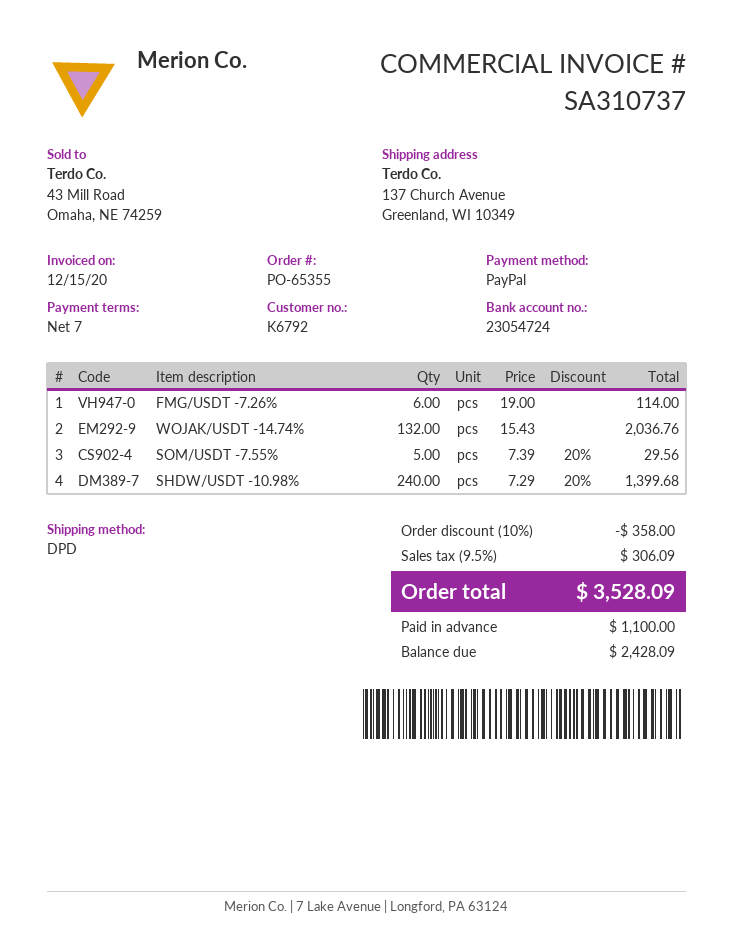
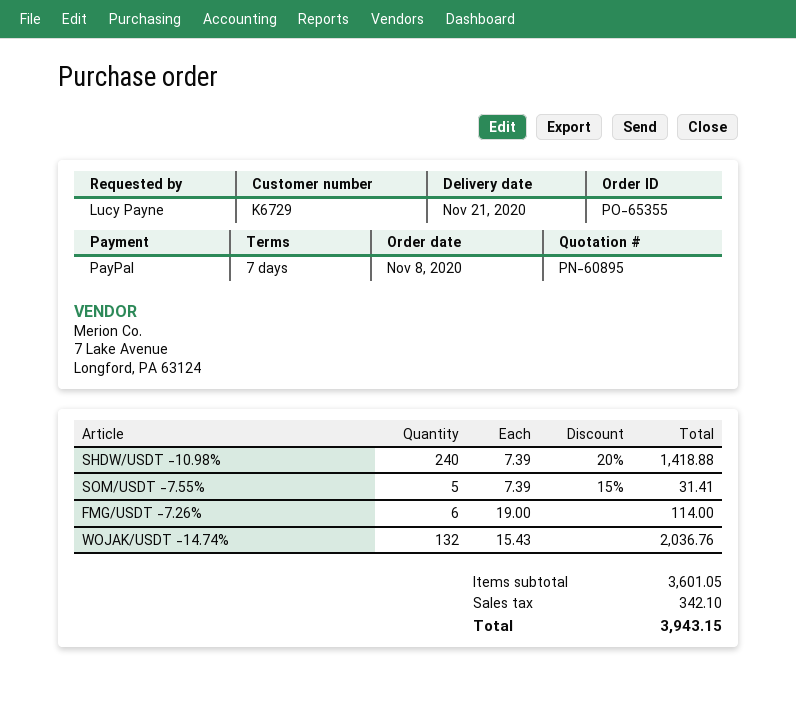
customer number: K6792 -> K6729
SOM/USDT -7.55%: 5 x 7.39 - 20% = 29.56 -> 5 x 7.39 - 15% = 31.41
SHDW/USDT -10.98%: 240 x 7.29 - 20% = 1399.68 -> 240 x 7.39 - 20% = 1418.88
discount: 10% = 358.00 -> none
tax: 306.09 -> 342.10
total: 3528.09 -> 3943.15

